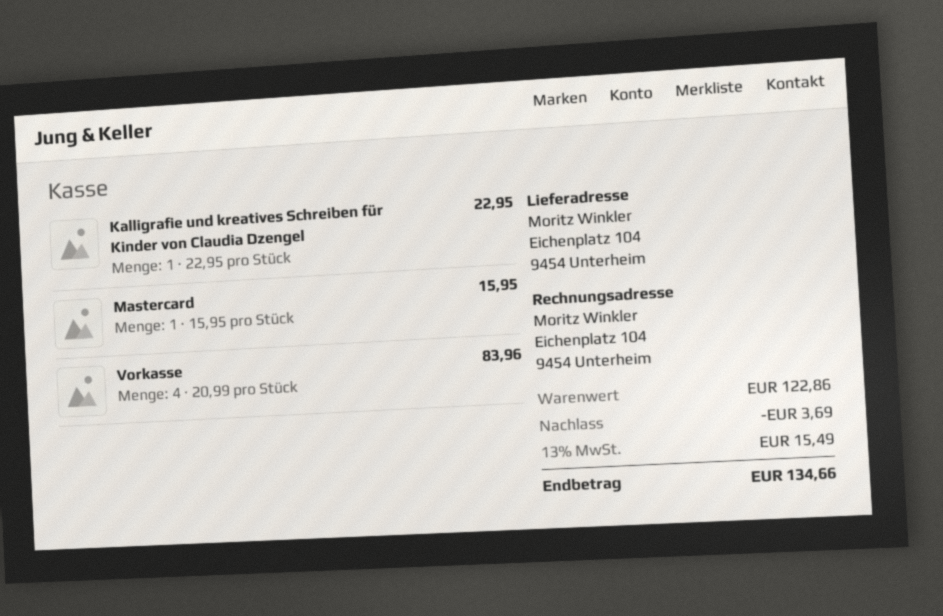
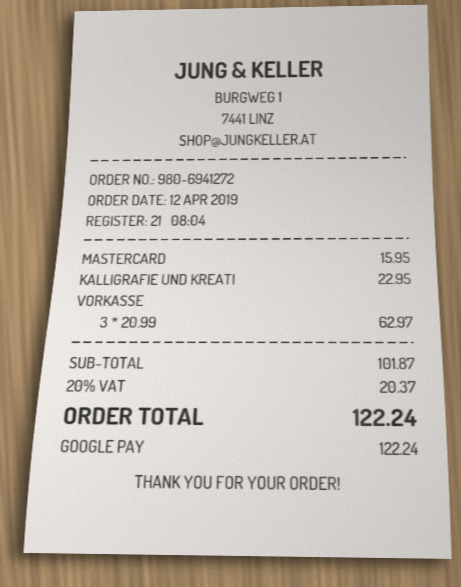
Vorkasse: 4 x 20.99 = 83.96 -> 3 x 20.99 = 62.97
subtotal: 122.86 -> 101.87
discount: 3.69 -> none
tax: 13% = 15.49 -> 20% = 20.37
total: 134.66 -> 122.24

